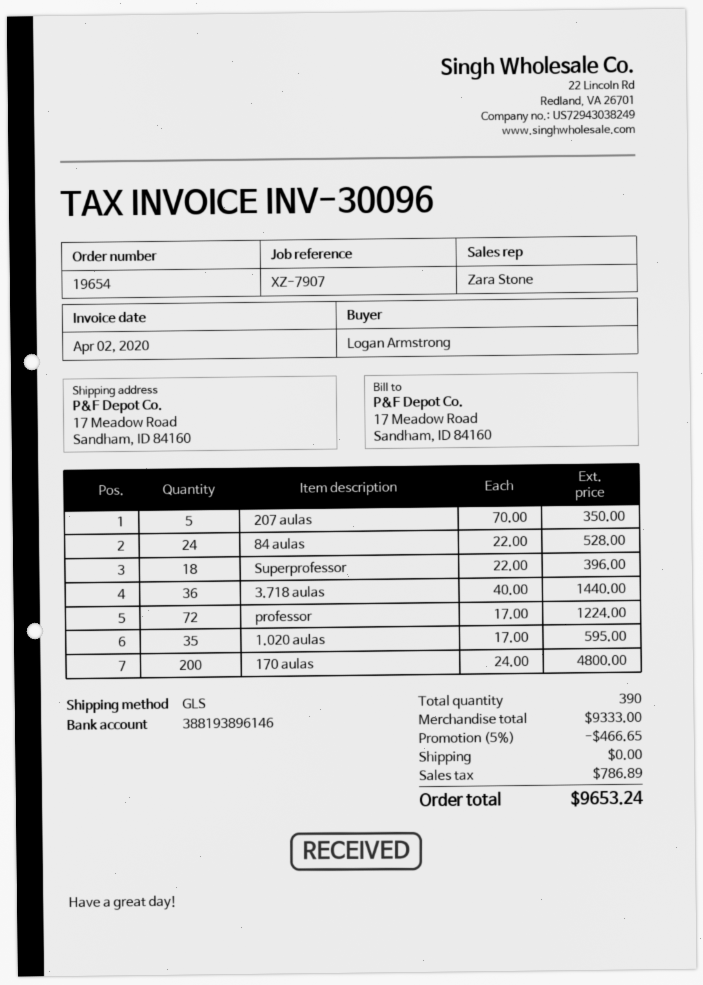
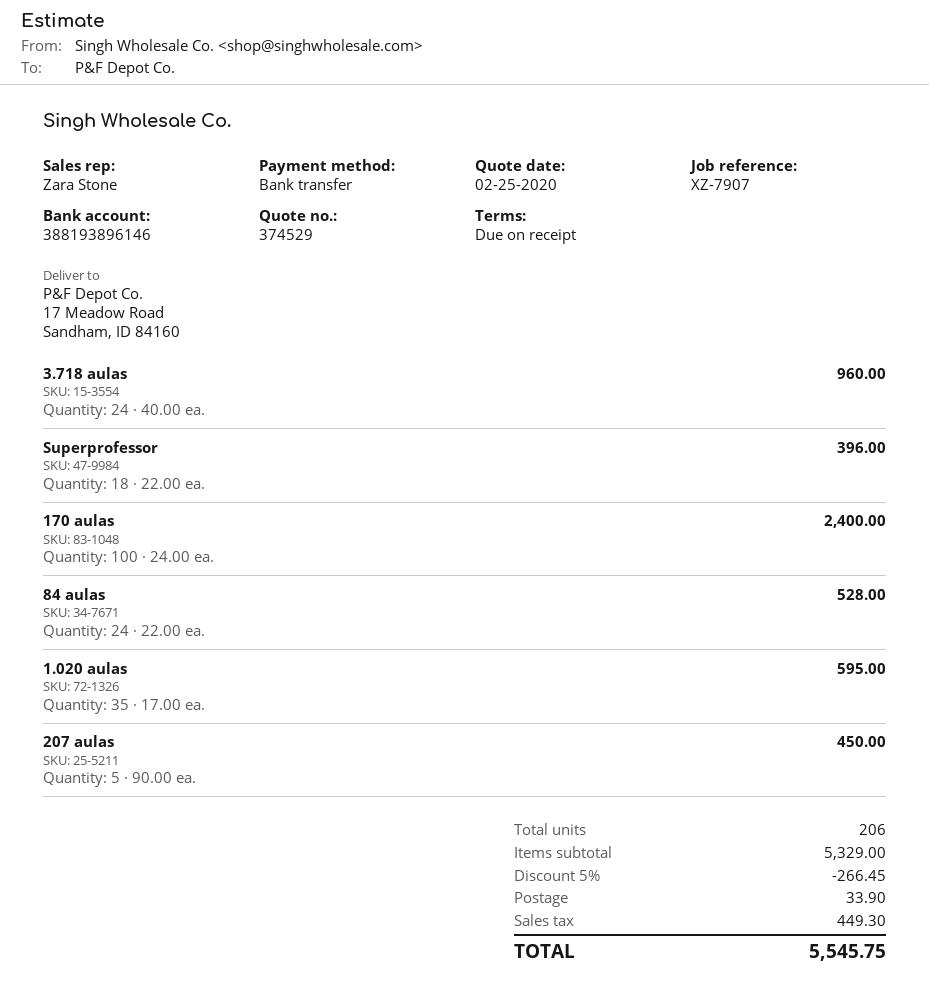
207 aulas: 5 x 70.00 = 350.00 -> 5 x 90.00 = 450.00
3.718 aulas: 36 x 40.00 = 1440.00 -> 24 x 40.00 = 960.00
professor: 72 x 17.00 = 1224.00 -> none
170 aulas: 200 x 24.00 = 4800.00 -> 100 x 24.00 = 2400.00
total quantity: 390 -> 206
subtotal: 9333.00 -> 5329.00
discount: 5% = 466.65 -> 5% = 266.45
shipping: 0.00 -> 33.90
tax: 786.89 -> 449.30
total: 9653.24 -> 5545.75

